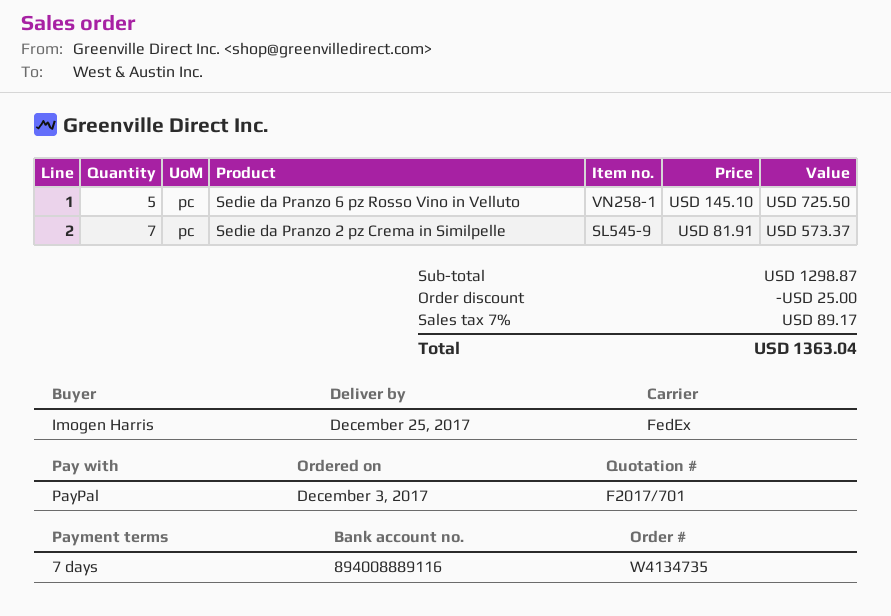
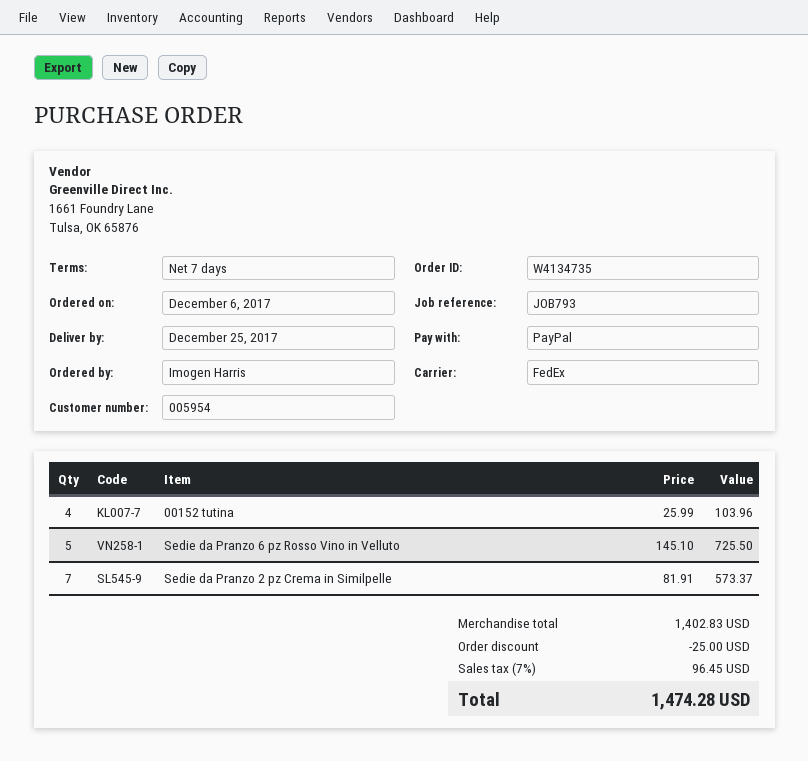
order date: 2017-12-03 -> 2017-12-06
00152 tutina: none -> 4 x 25.99 = 103.96
subtotal: 1298.87 -> 1402.83
tax: 7% = 89.17 -> 7% = 96.45
total: 1363.04 -> 1474.28

